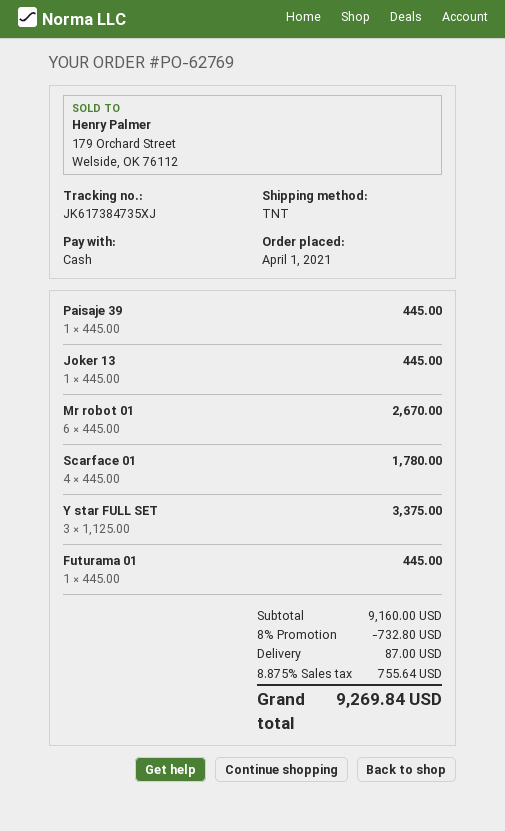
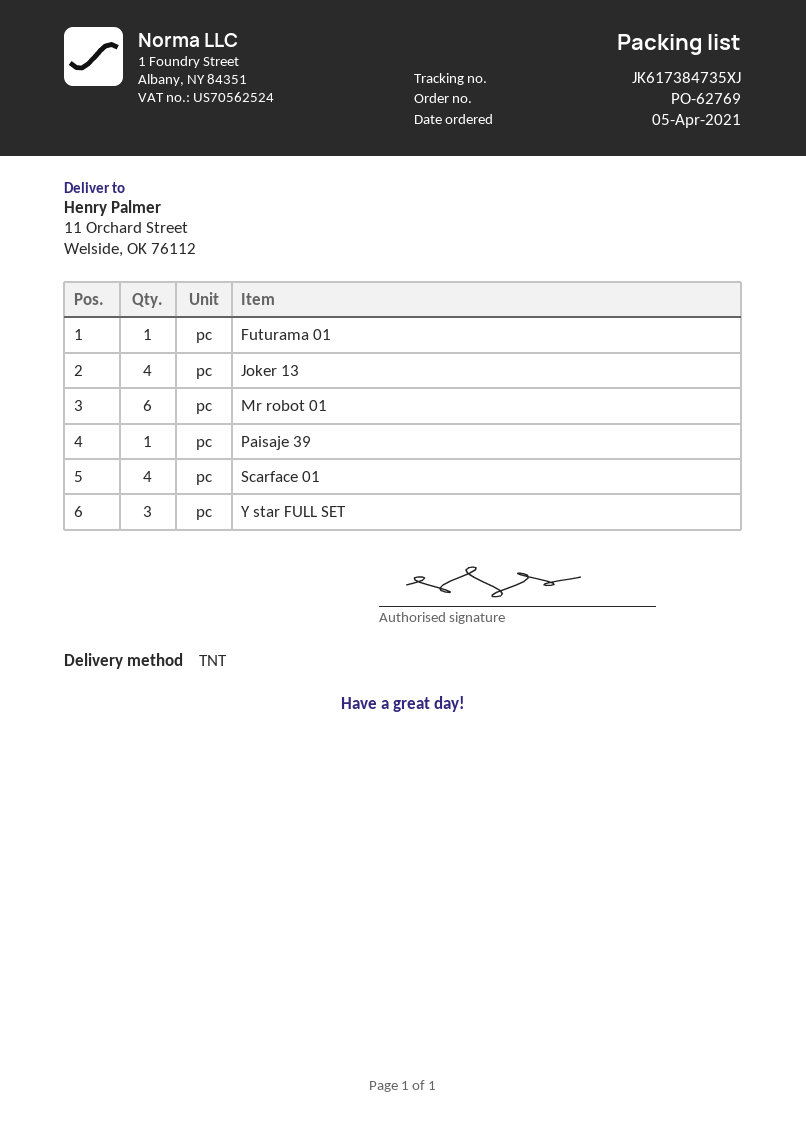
order date: 2021-04-01 -> 2021-04-05
Joker 13: 1 -> 4

